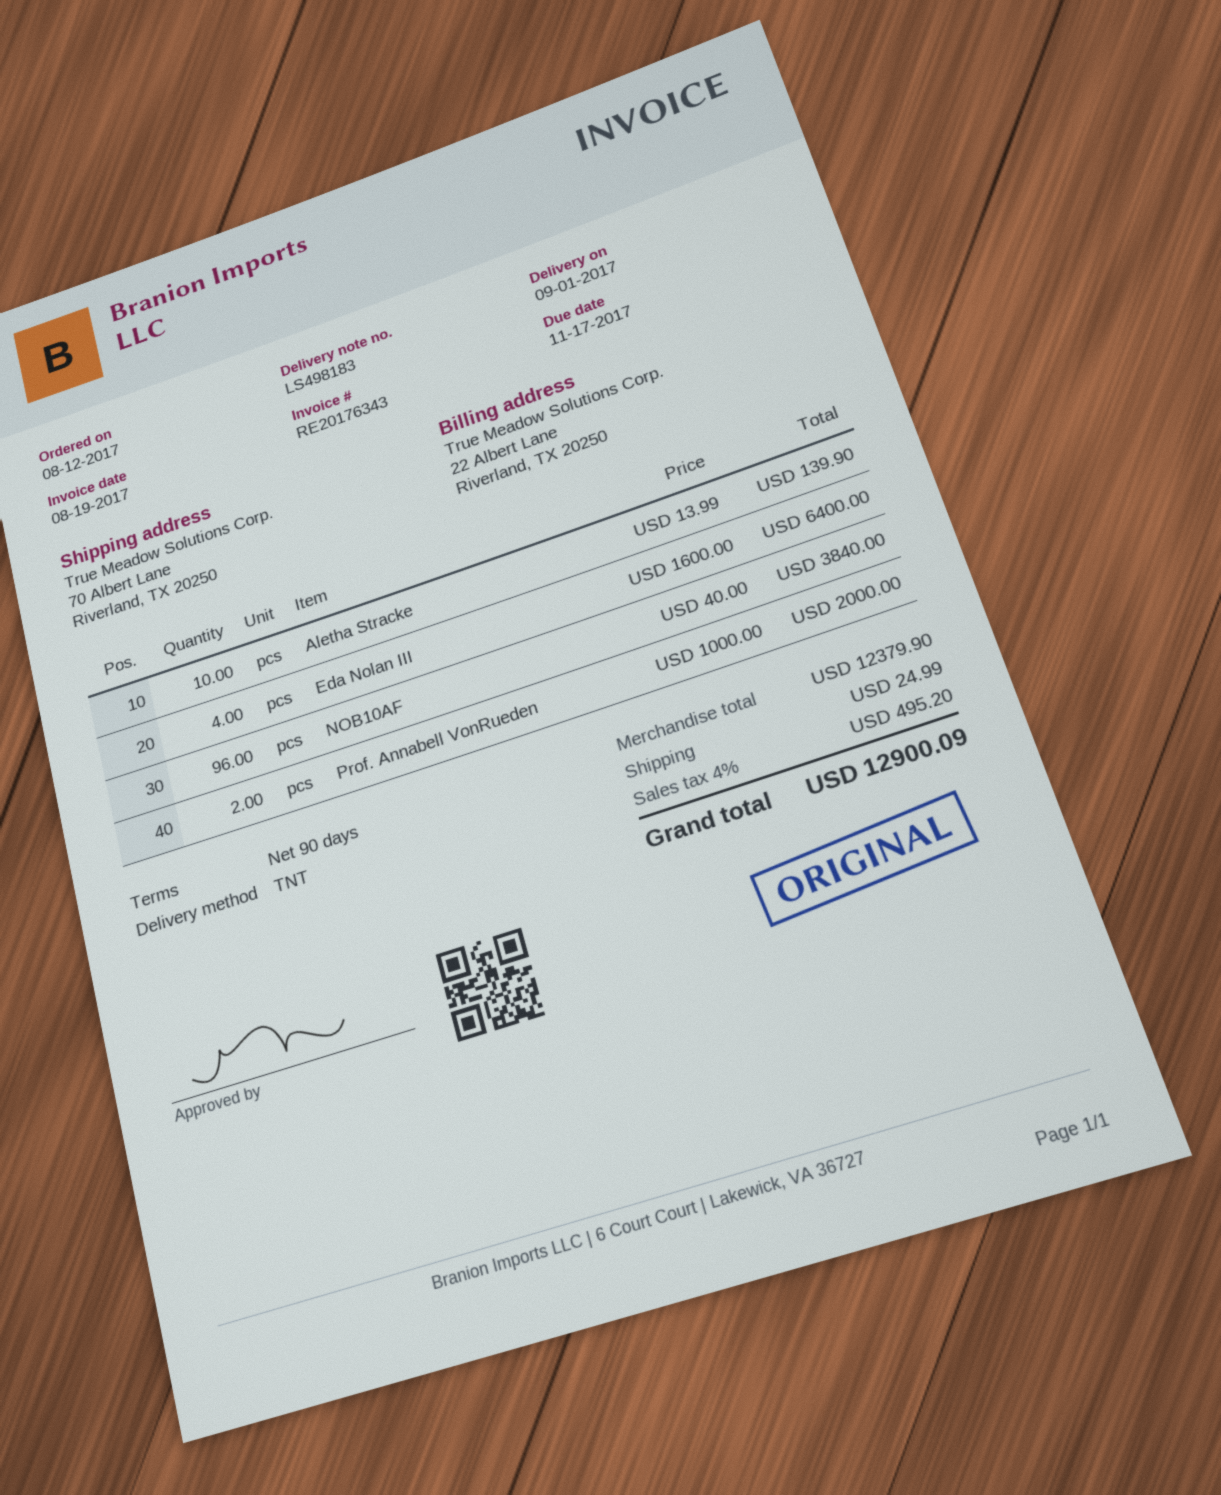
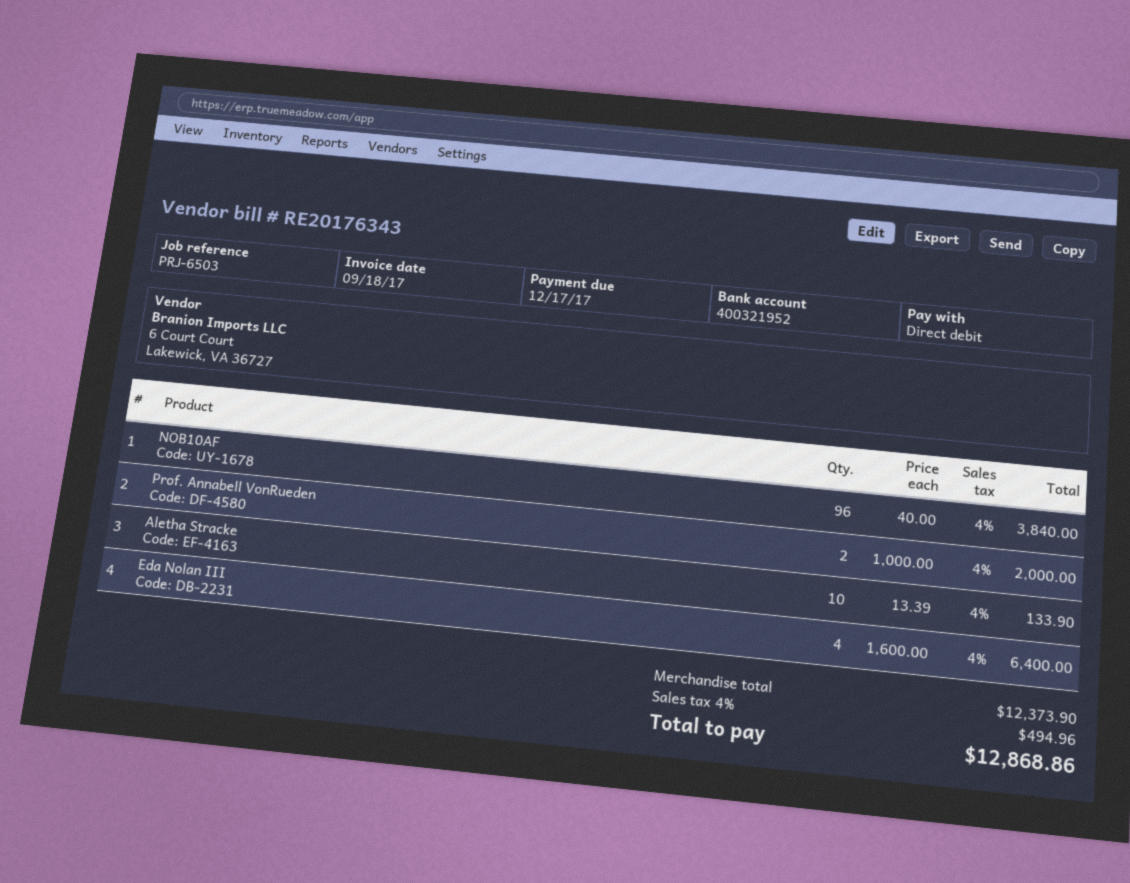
invoice date: 2017-08-19 -> 2017-09-18
due date: 2017-11-17 -> 2017-12-17
Aletha Stracke: 10 x 13.99 = 139.90 -> 10 x 13.39 = 133.90
subtotal: 12379.90 -> 12373.90
shipping: 24.99 -> none
tax: 4% = 495.20 -> 4% = 494.96
total: 12900.09 -> 12868.86

